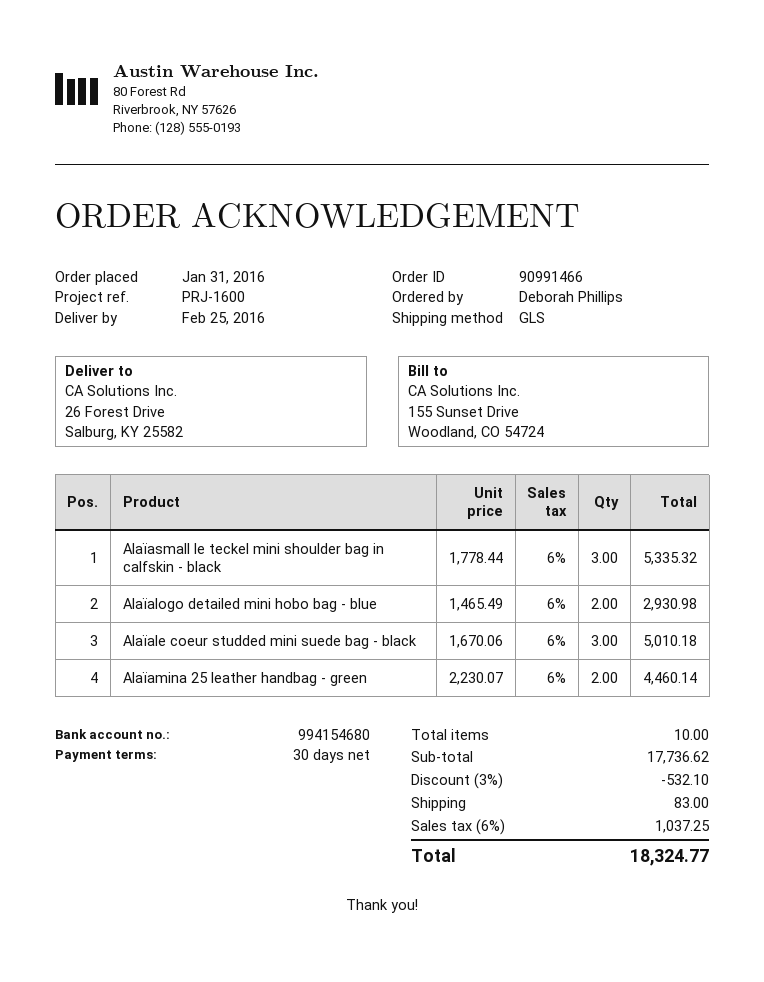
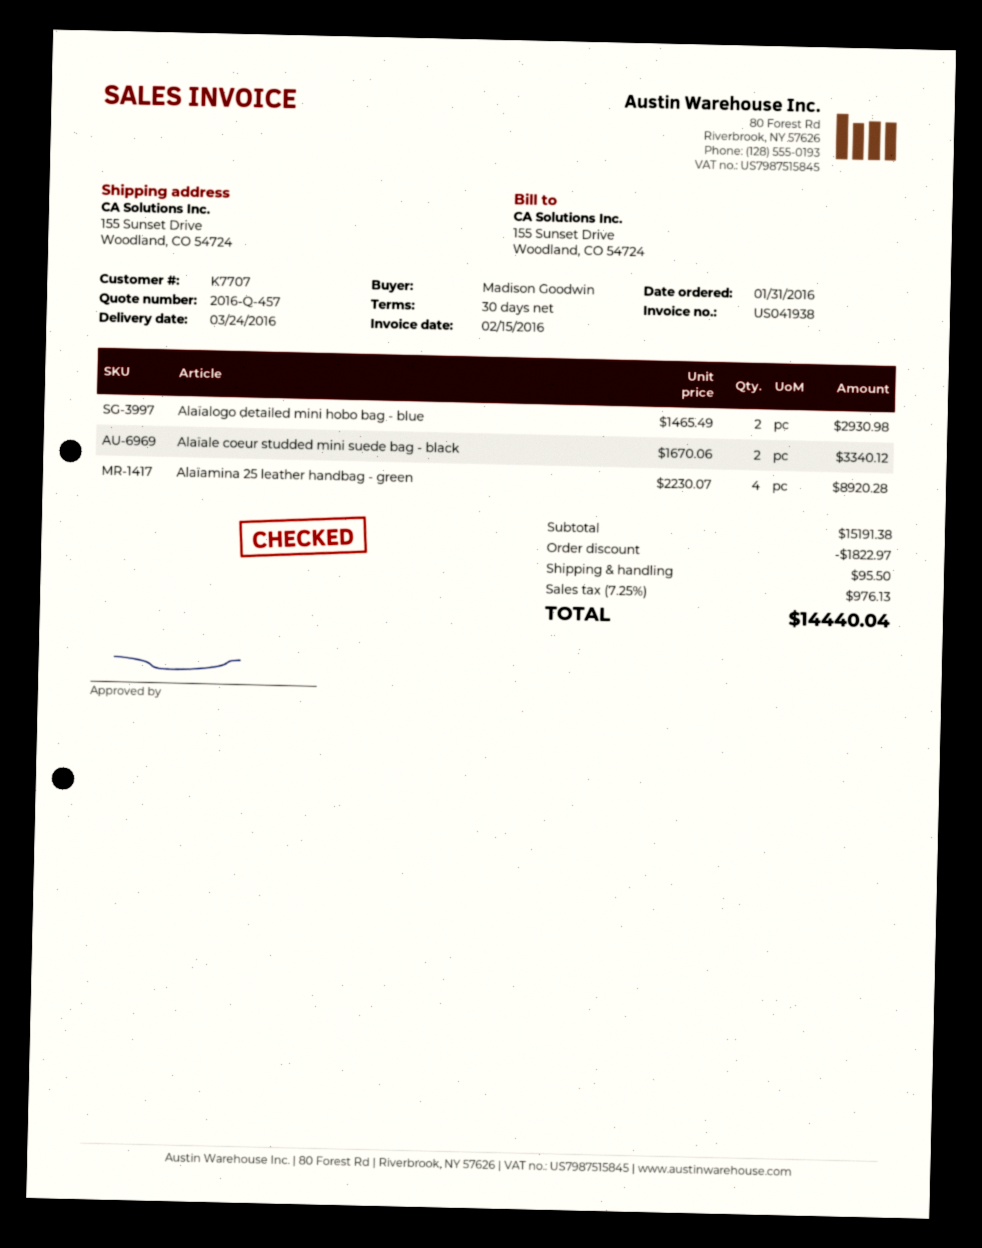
delivery date: 2016-02-25 -> 2016-03-24
ordered by: Deborah Phillips -> Madison Goodwin
ship to: 26 Forest Drive, Salburg, KY 25582 -> 155 Sunset Drive, Woodland, CO 54724
Alaïasmall le teckel mini shoulder bag in calfskin - black: 3 x 1778.44 = 5335.32 -> none
Alaïale coeur studded mini suede bag - black: 3 x 1670.06 = 5010.18 -> 2 x 1670.06 = 3340.12
Alaïamina 25 leather handbag - green: 2 x 2230.07 = 4460.14 -> 4 x 2230.07 = 8920.28
subtotal: 17736.62 -> 15191.38
discount: 532.10 -> 1822.97
shipping: 83.00 -> 95.50
tax: 6% = 1037.25 -> 7.25% = 976.13
total: 18324.77 -> 14440.04

